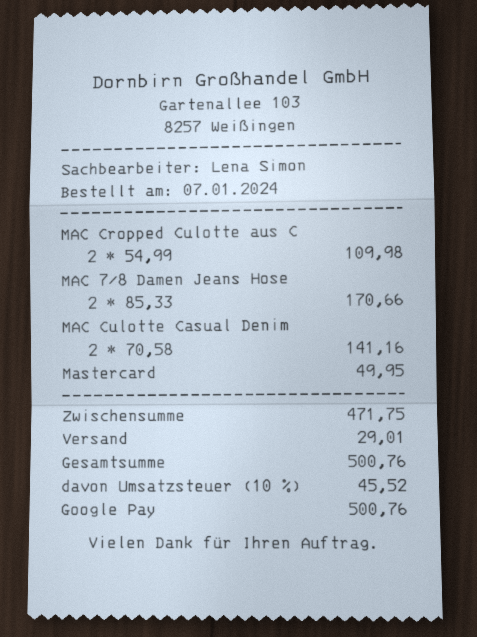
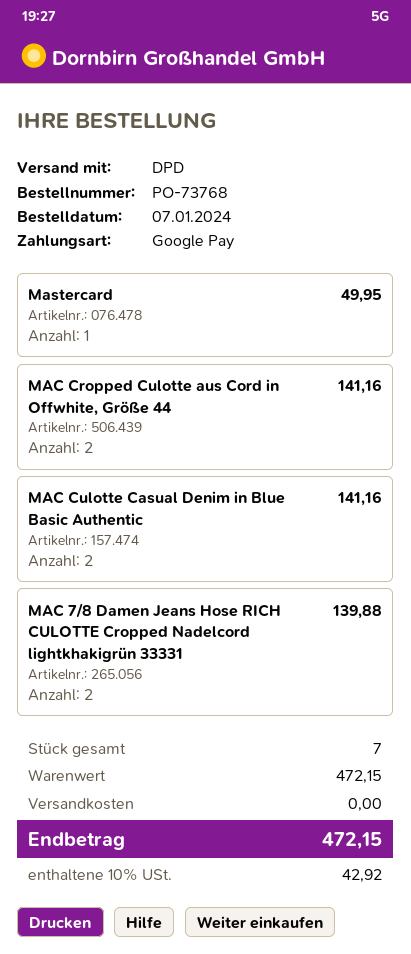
MAC Cropped Culotte aus C: 2 for 109.98 -> 2 for 141.16
MAC 7/8 Damen Jeans Hose: 2 for 170.66 -> 2 for 139.88
subtotal: 471.75 -> 472.15
shipping: 29.01 -> 0.00
tax: 10% = 45.52 -> 10% = 42.92
total: 500.76 -> 472.15

